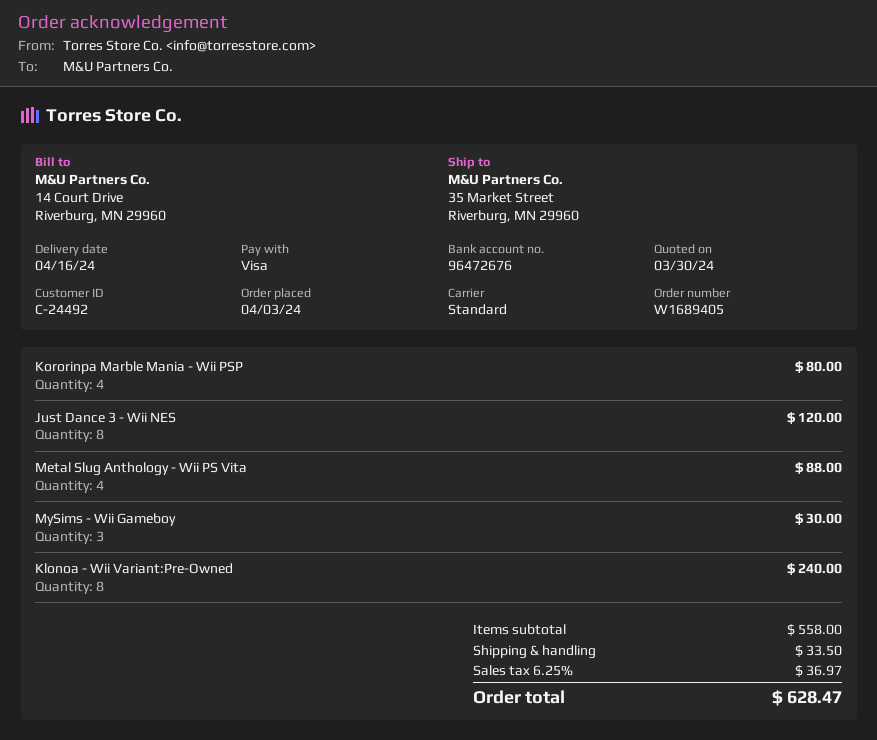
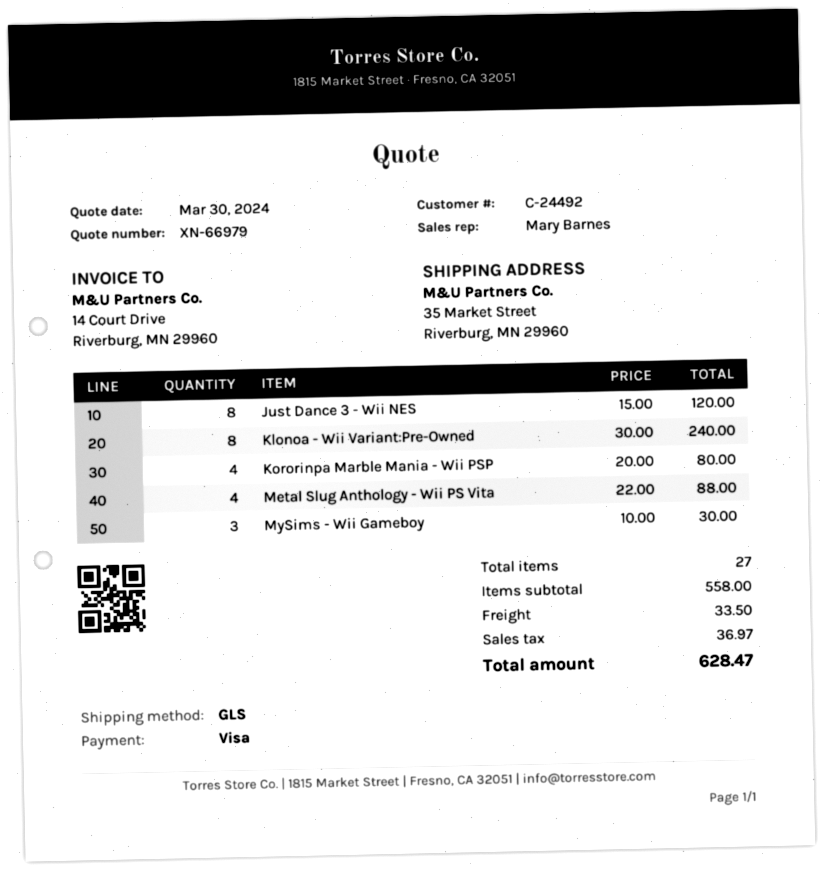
shipping method: standard -> GLS

